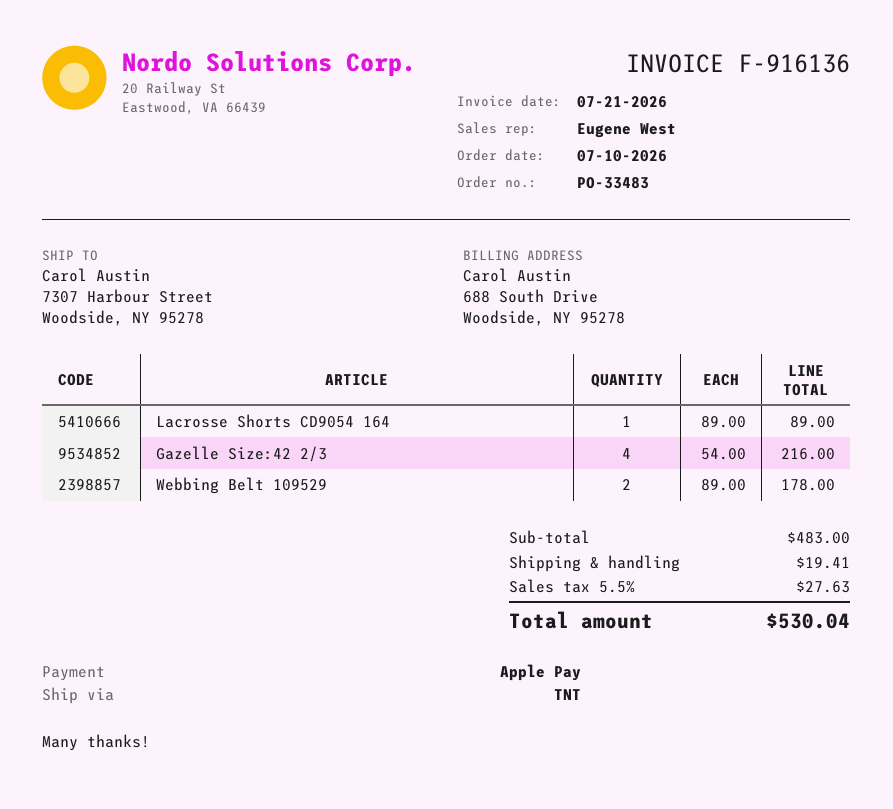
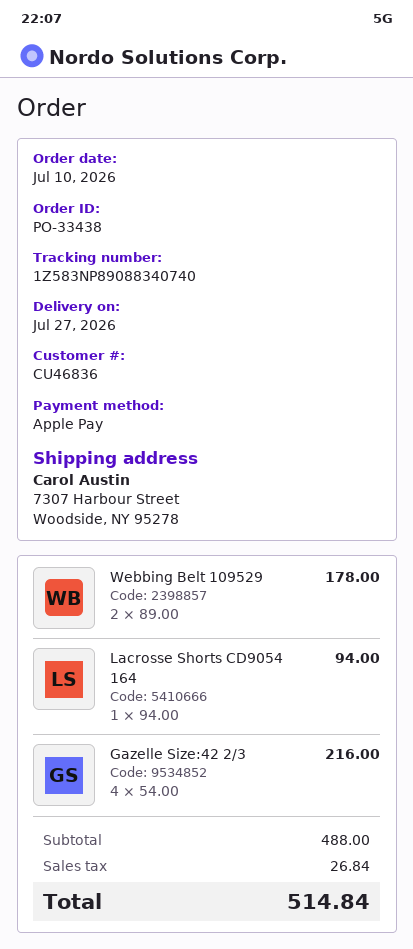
order number: PO-33483 -> PO-33438
Lacrosse Shorts CD9054 164: 1 x 89.00 = 89.00 -> 1 x 94.00 = 94.00
subtotal: 483.00 -> 488.00
shipping: 19.41 -> none
tax: 27.63 -> 26.84
total: 530.04 -> 514.84

